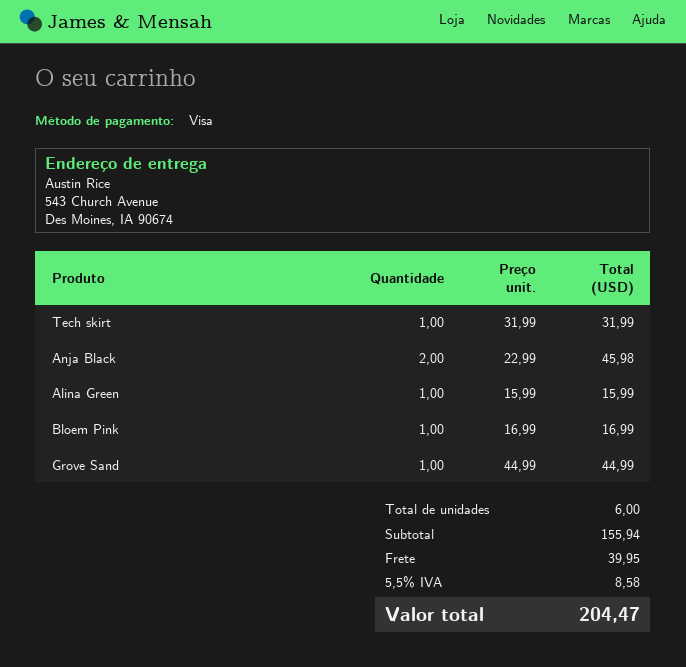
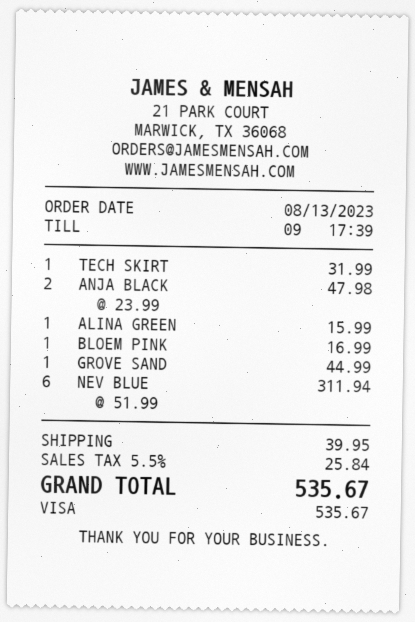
Anja Black: 2 x 22.99 = 45.98 -> 2 x 23.99 = 47.98
NEV BLUE: none -> 6 x 51.99 = 311.94
tax: 5.5% = 8.58 -> 5.5% = 25.84
total: 204.47 -> 535.67

